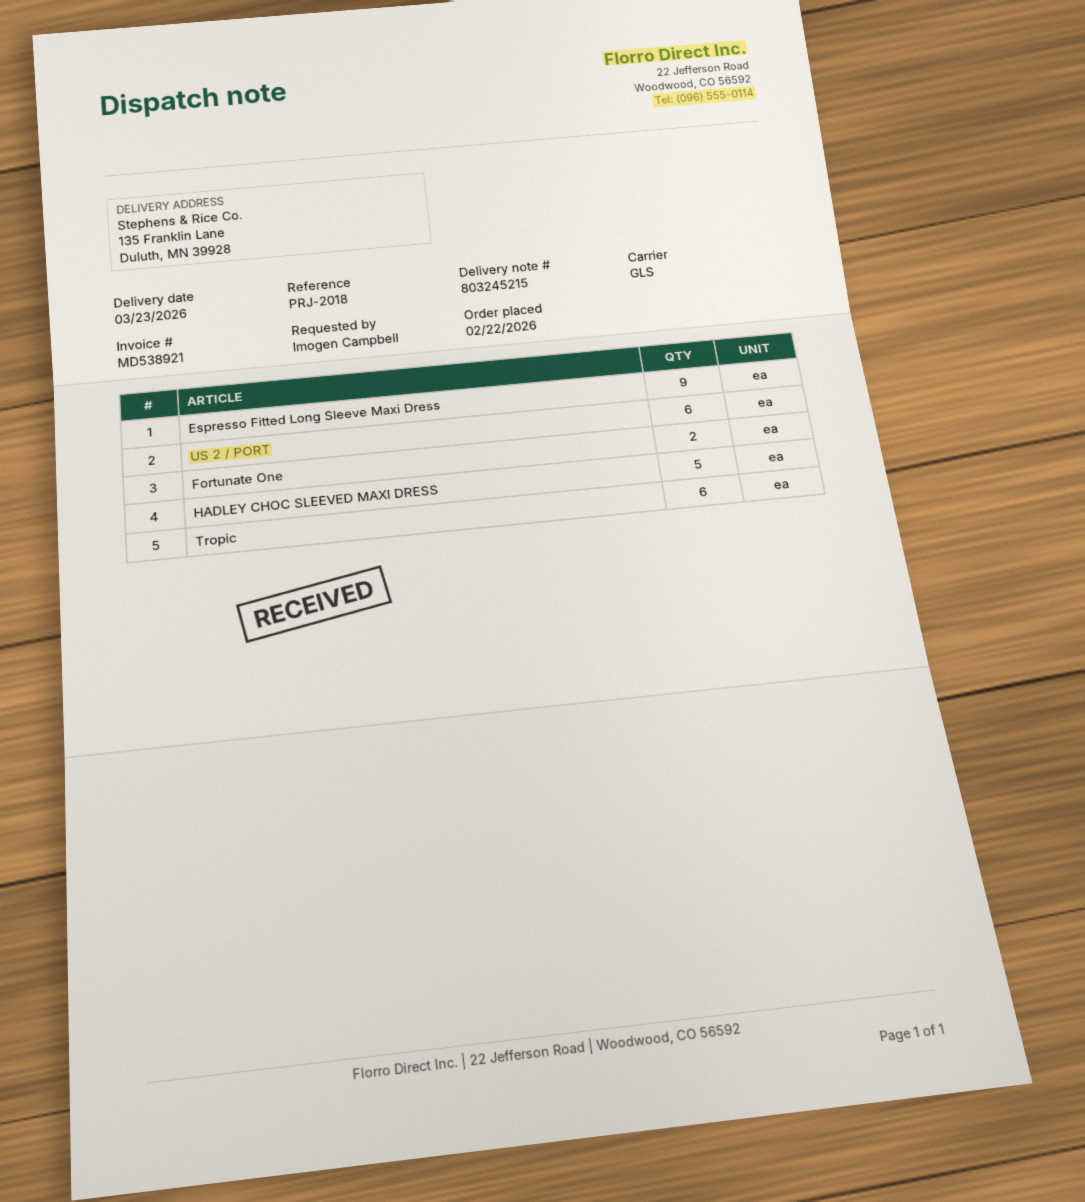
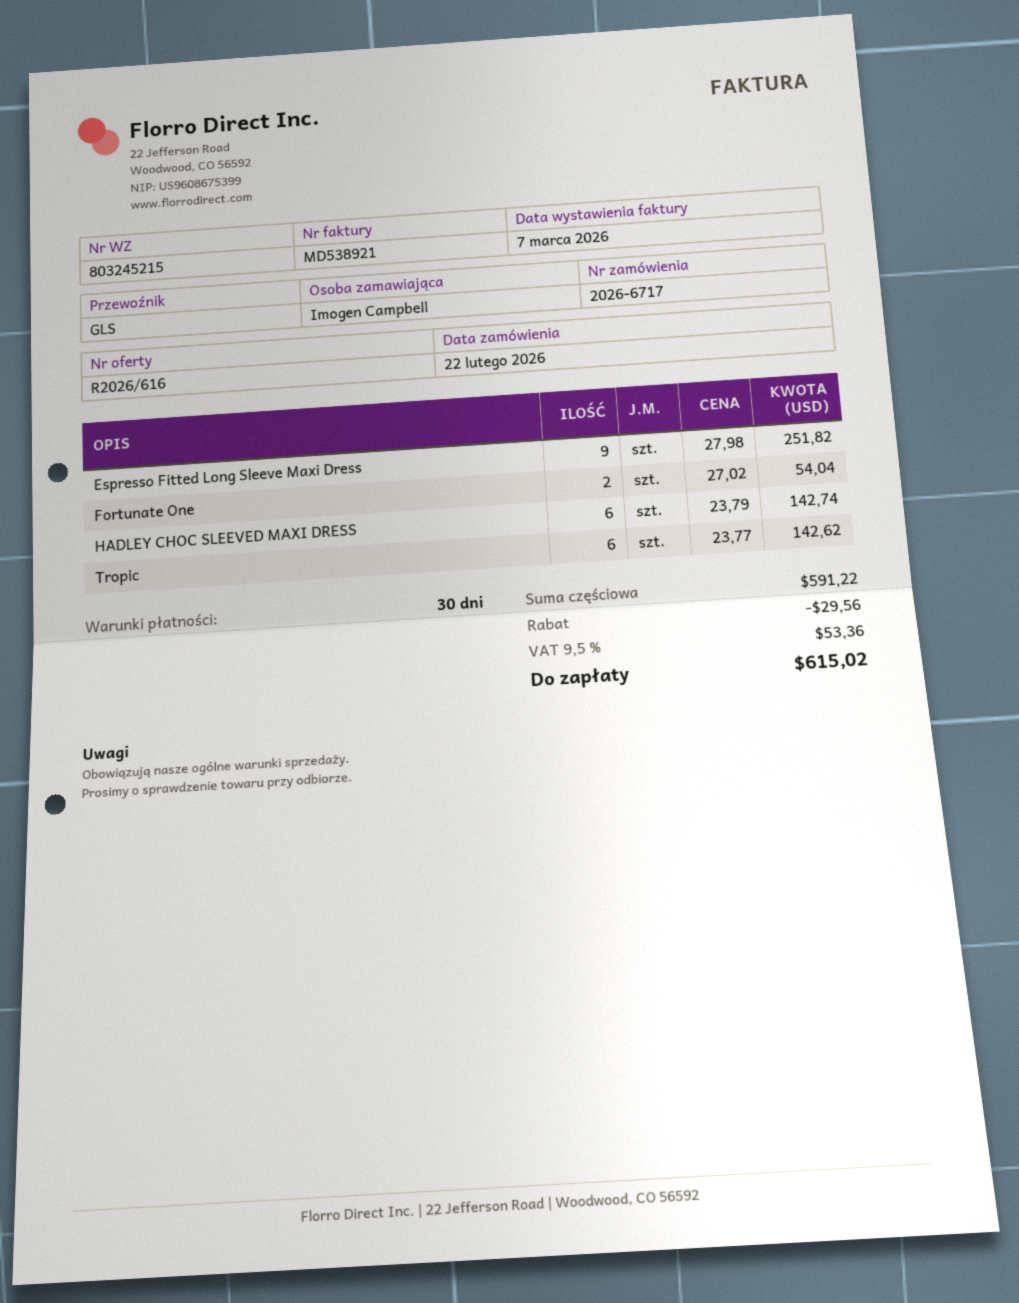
US 2 / PORT: 6 -> none
HADLEY CHOC SLEEVED MAXI DRESS: 5 -> 6

